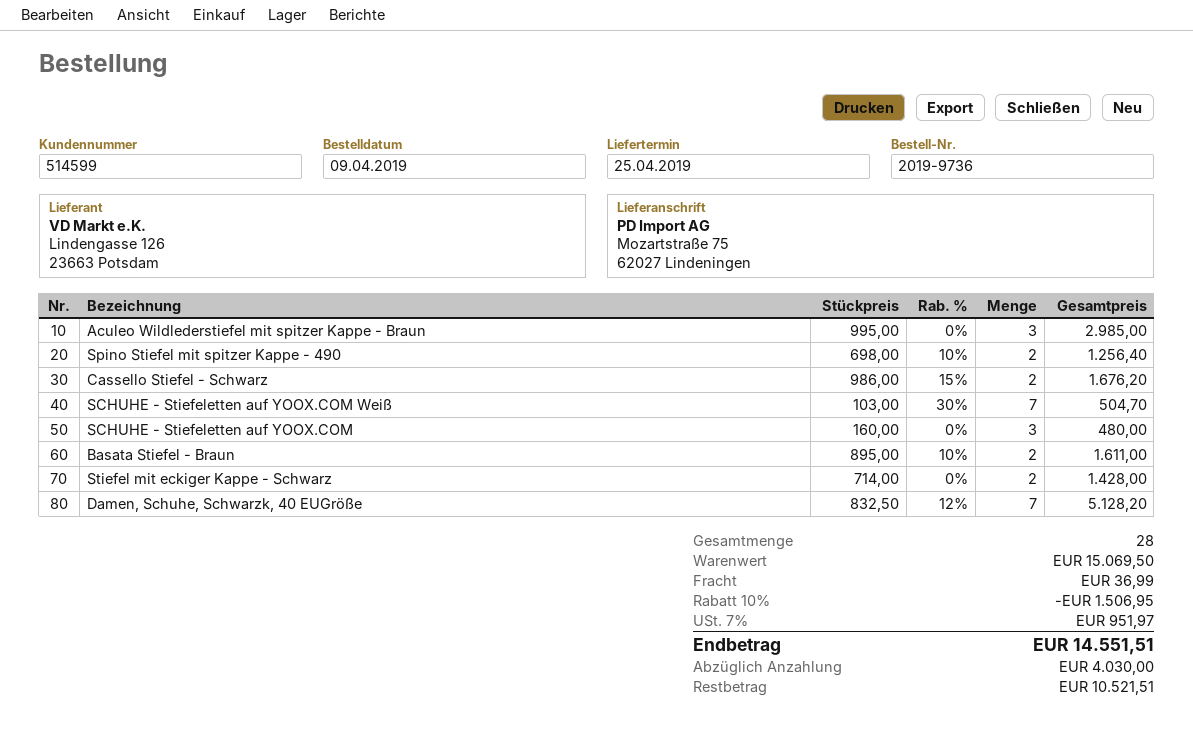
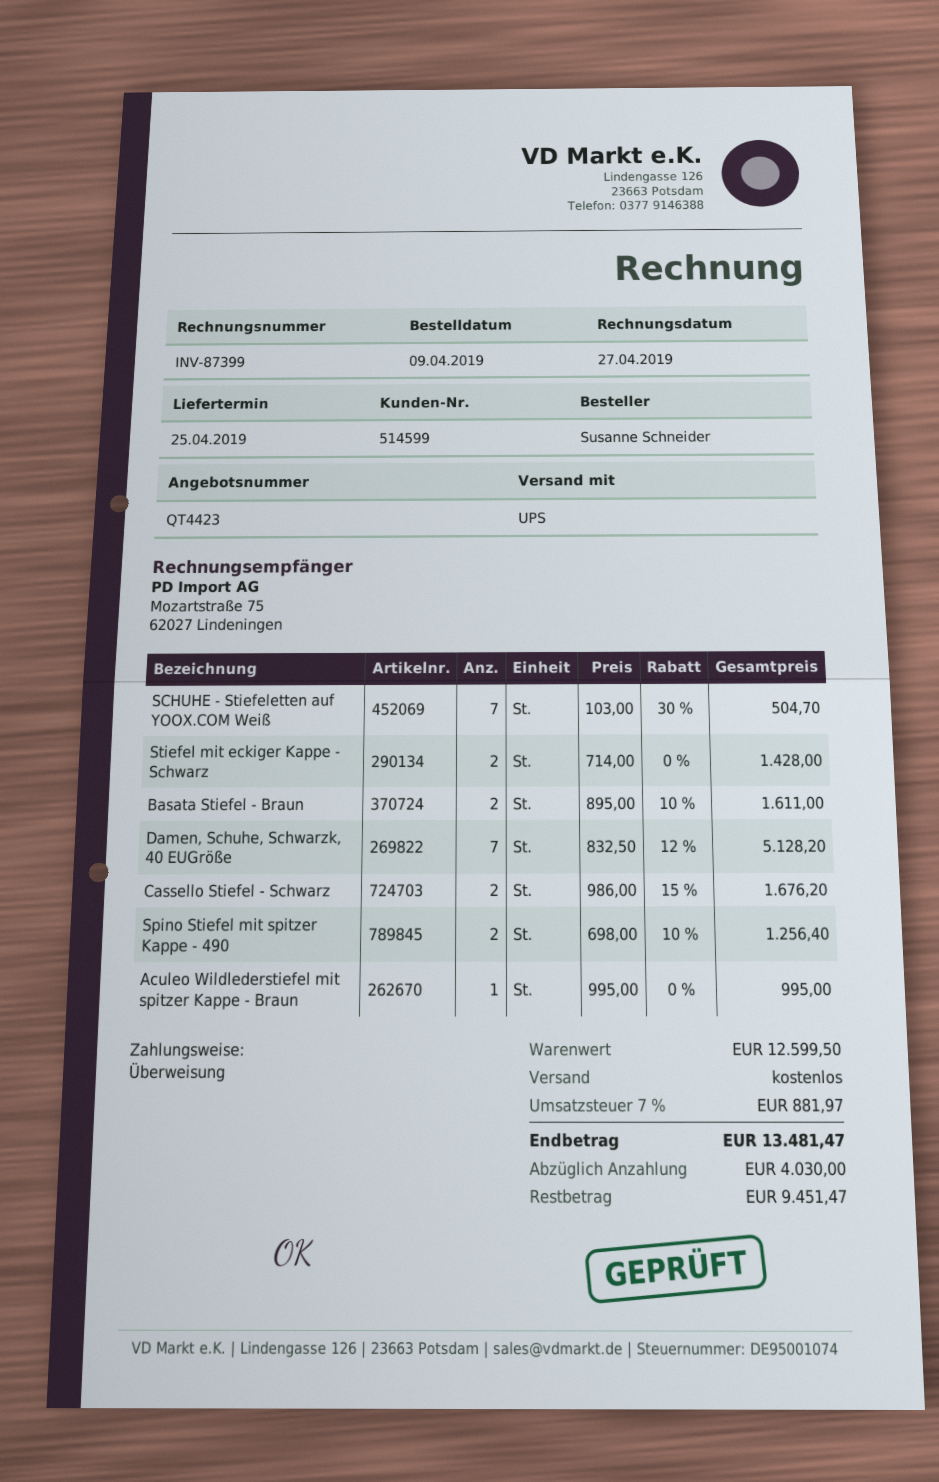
Aculeo Wildlederstiefel mit spitzer Kappe - Braun: 3 x 995.00 = 2985.00 -> 1 x 995.00 = 995.00
SCHUHE - Stiefeletten auf YOOX.COM: 3 x 160.00 = 480.00 -> none
subtotal: 15069.50 -> 12599.50
discount: 10% = 1506.95 -> none
shipping: 36.99 -> 0.00
tax: 7% = 951.97 -> 7% = 881.97
total: 14551.51 -> 13481.47
balance: 10521.51 -> 9451.47

